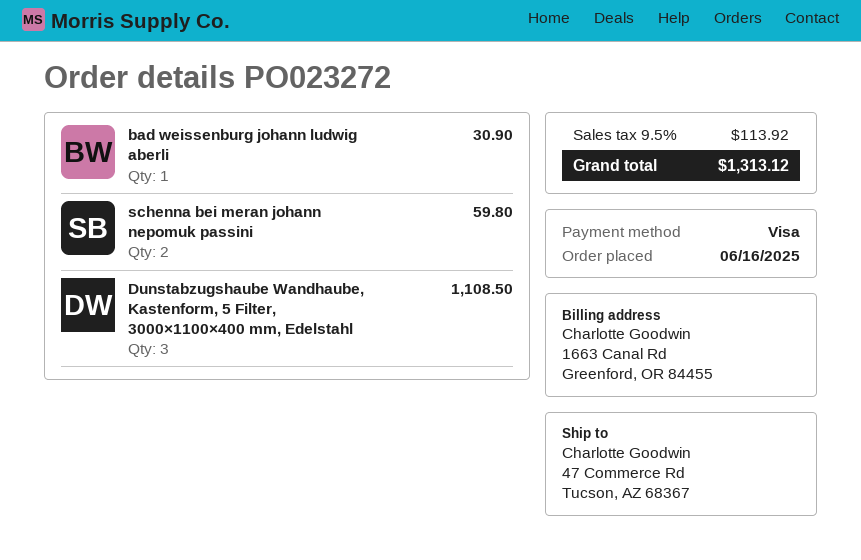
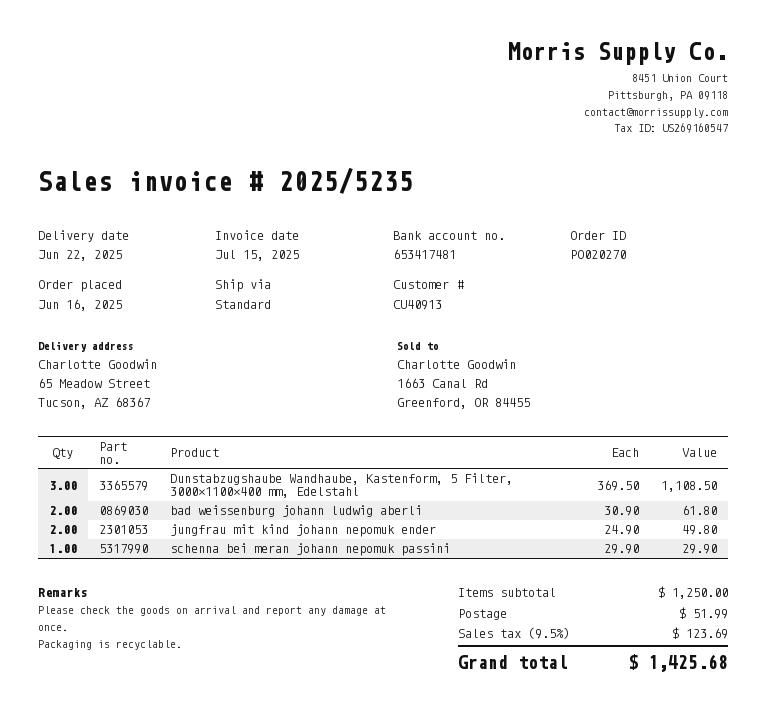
order number: PO023272 -> PO020270
ship to: 47 Commerce Rd, Tucson, AZ 68367 -> 65 Meadow Street, Tucson, AZ 68367
bad weissenburg johann ludwig aberli: 1 for 30.90 -> 2 for 61.80
schenna bei meran johann nepomuk passini: 2 for 59.80 -> 1 for 29.90
jungfrau mit kind johann nepomuk ender: none -> 2 for 49.80
shipping: none -> 51.99
tax: 9.5% = 113.92 -> 9.5% = 123.69
total: 1313.12 -> 1425.68

